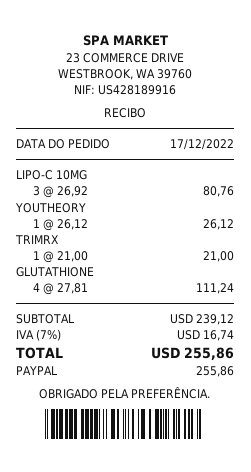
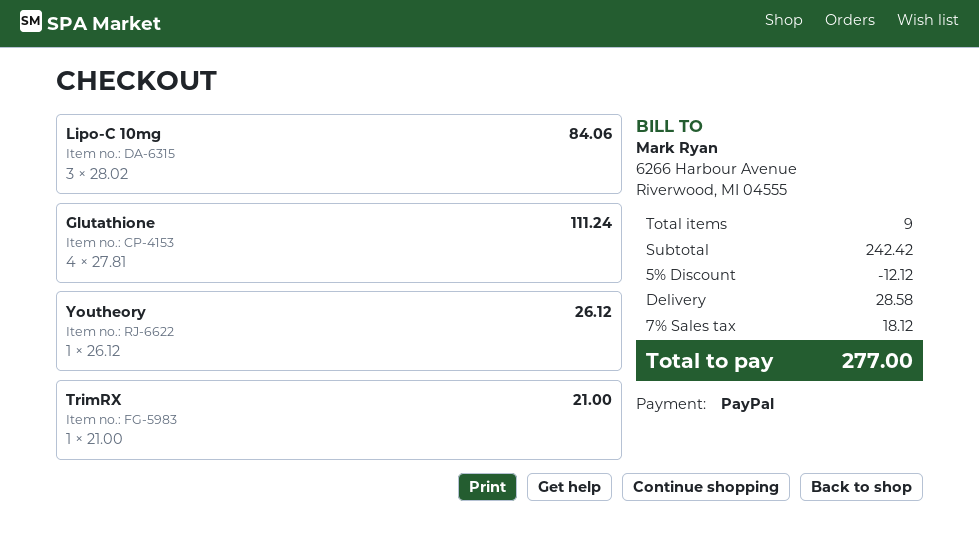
LIPO-C 10MG: 3 x 26.92 = 80.76 -> 3 x 28.02 = 84.06
subtotal: 239.12 -> 242.42
discount: none -> 5% = 12.12
shipping: none -> 28.58
tax: 7% = 16.74 -> 7% = 18.12
total: 255.86 -> 277.00

